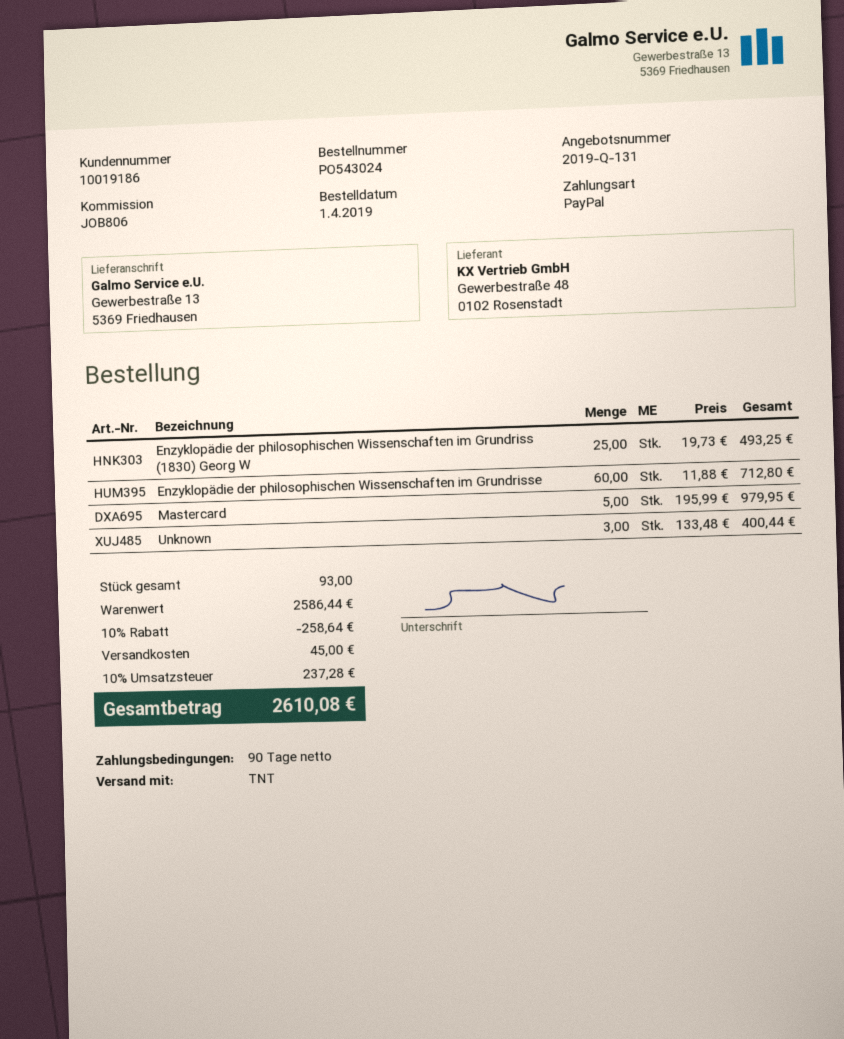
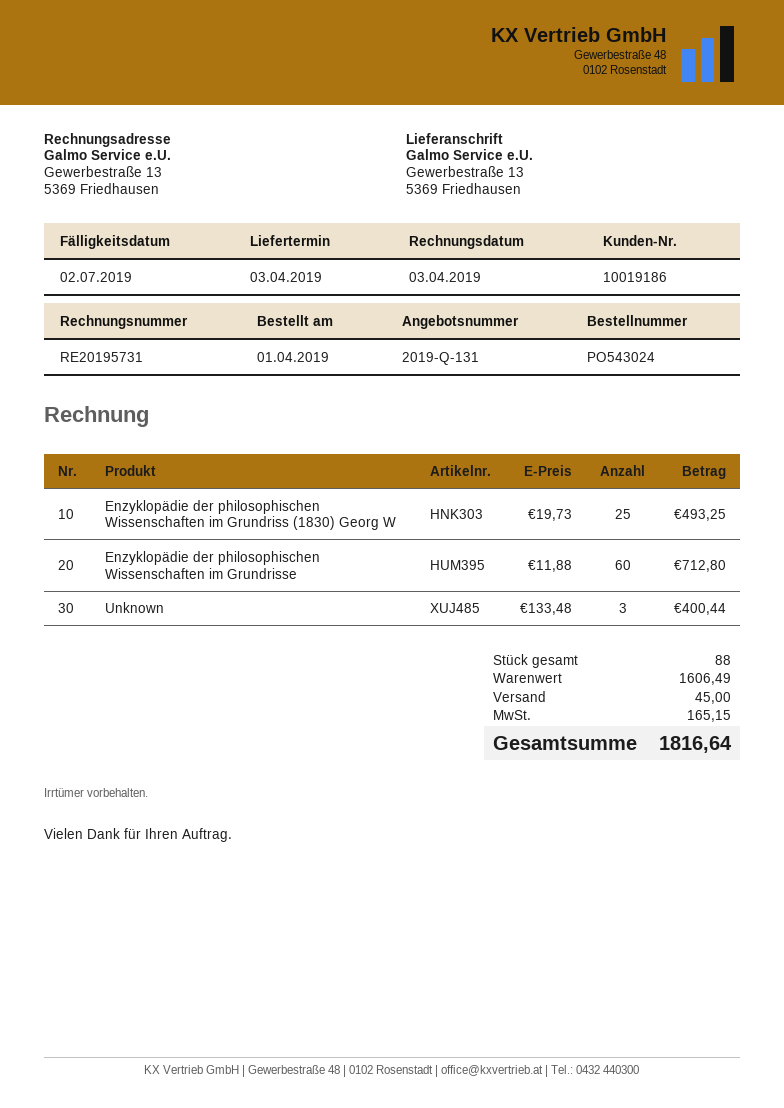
Mastercard: 5 x 195.99 = 979.95 -> none
total quantity: 93 -> 88
subtotal: 2586.44 -> 1606.49
discount: 10% = 258.64 -> none
tax: 237.28 -> 165.15
total: 2610.08 -> 1816.64

